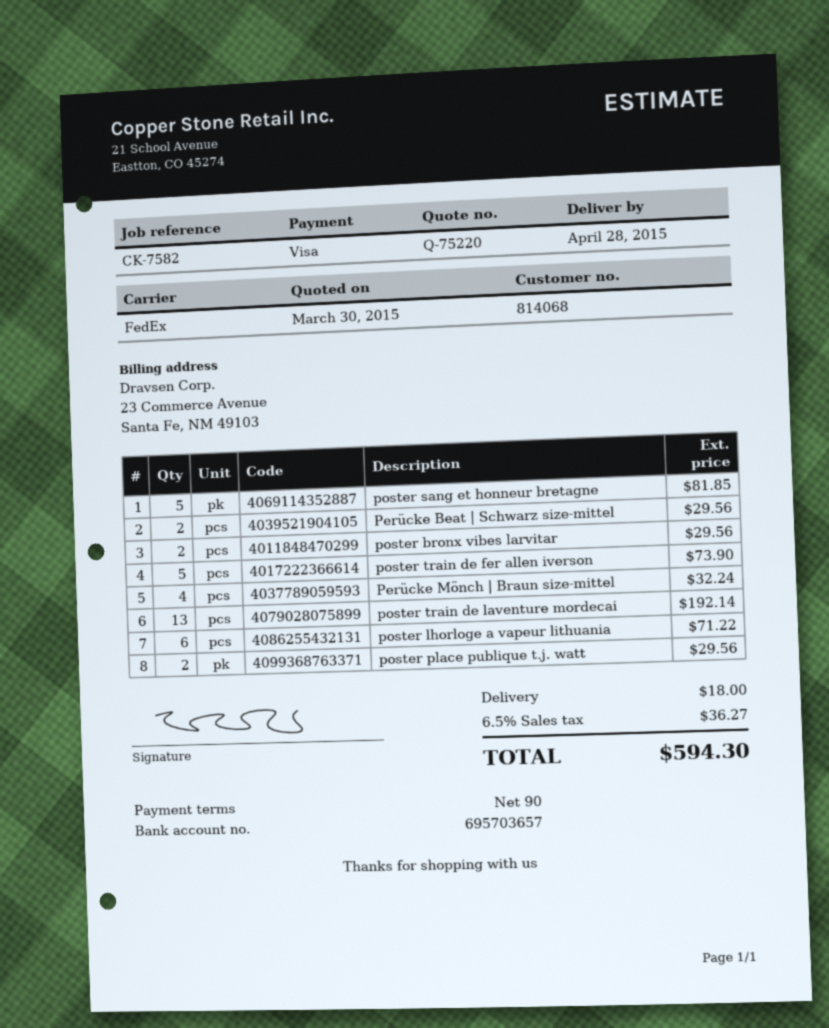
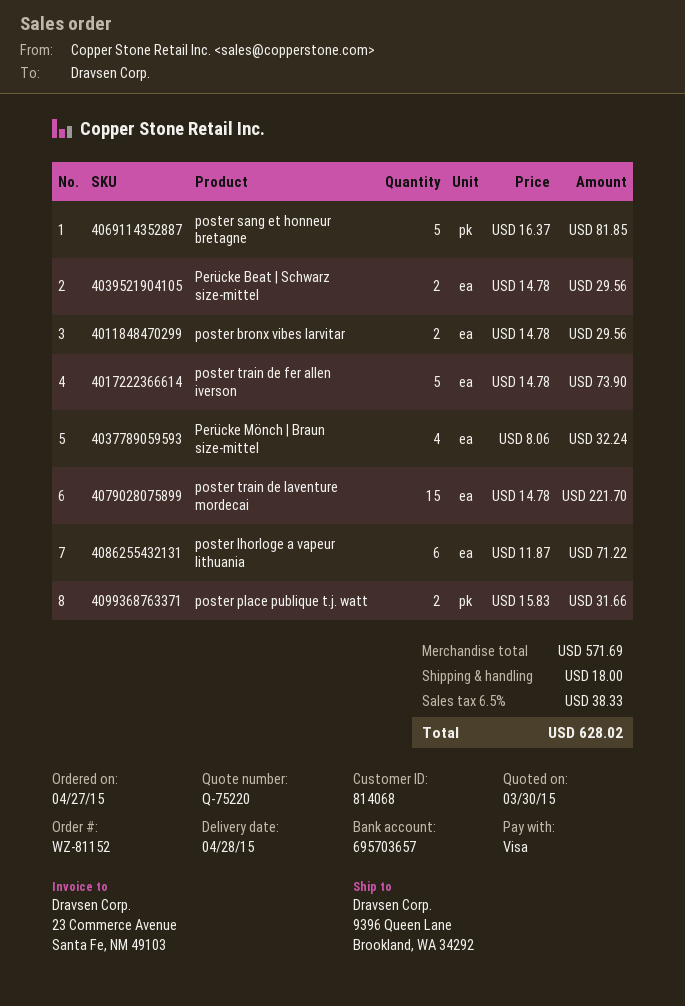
poster train de laventure mordecai: 13 for 192.14 -> 15 for 221.70
poster place publique t.j. watt: 2 for 29.56 -> 2 for 31.66
tax: 6.5% = 36.27 -> 6.5% = 38.33
total: 594.30 -> 628.02

